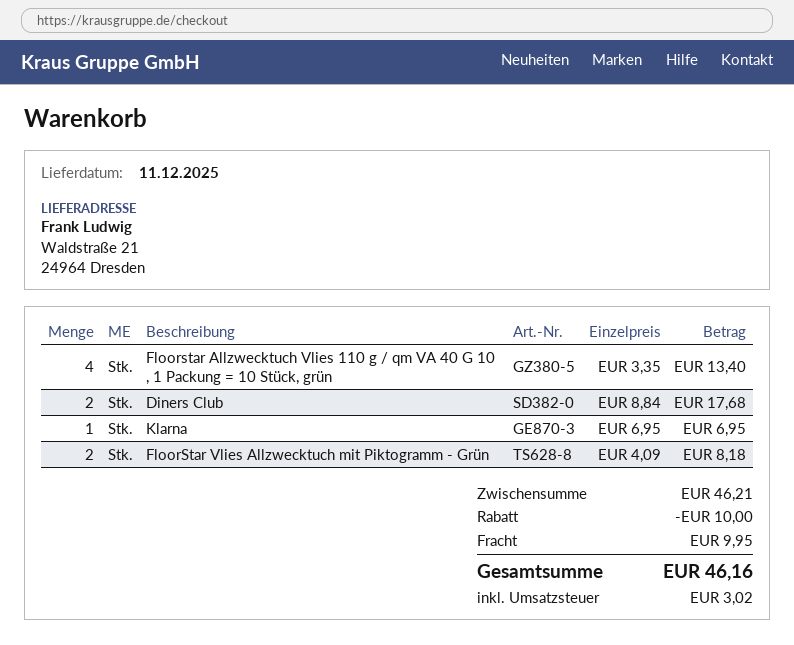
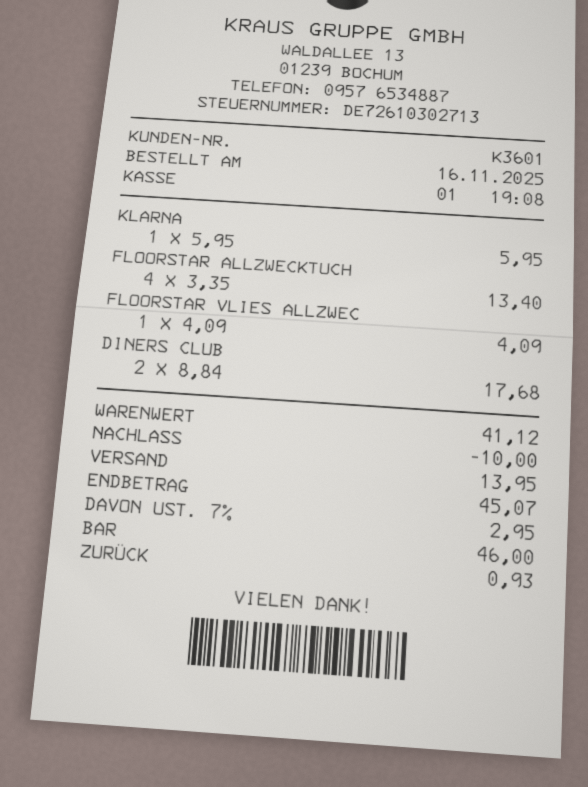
Klarna: 1 x 6.95 = 6.95 -> 1 x 5.95 = 5.95
FloorStar Vlies Allzwecktuch mit Piktogramm - Grün: 2 x 4.09 = 8.18 -> 1 x 4.09 = 4.09
subtotal: 46.21 -> 41.12
shipping: 9.95 -> 13.95
tax: 3.02 -> 2.95
total: 46.16 -> 45.07

